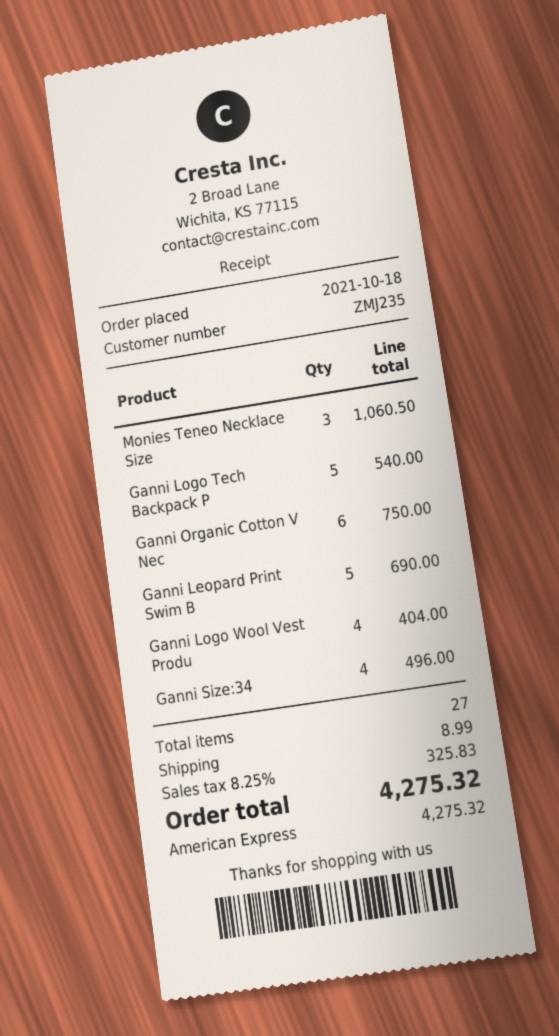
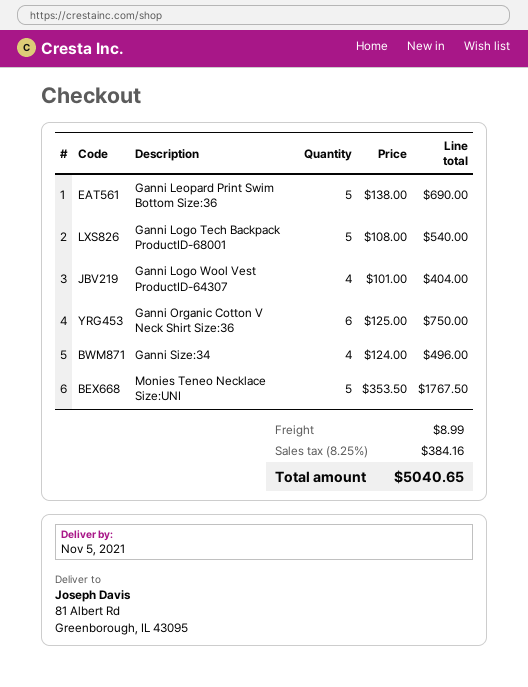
Monies Teneo Necklace Size: 3 for 1060.50 -> 5 for 1767.50
tax: 8.25% = 325.83 -> 8.25% = 384.16
total: 4275.32 -> 5040.65

